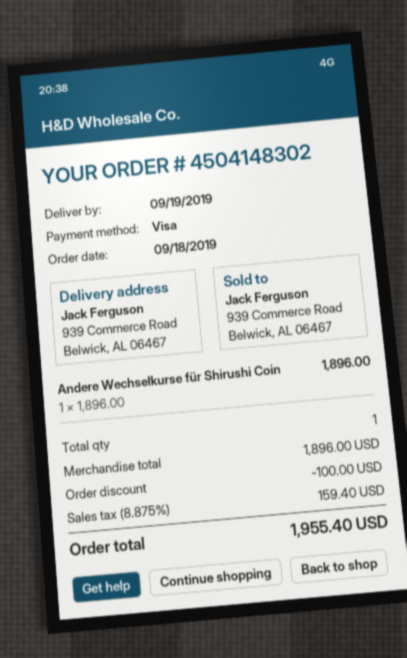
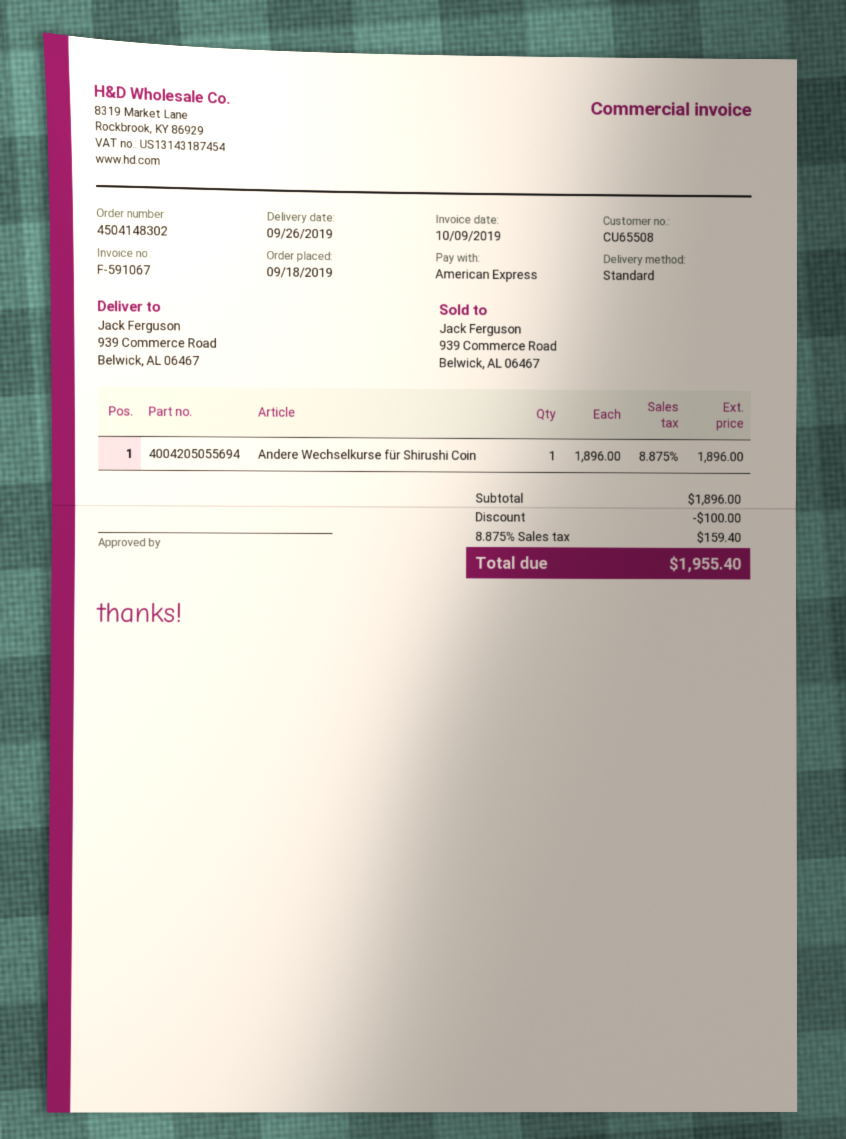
delivery date: 2019-09-19 -> 2019-09-26
payment method: Visa -> American Express

